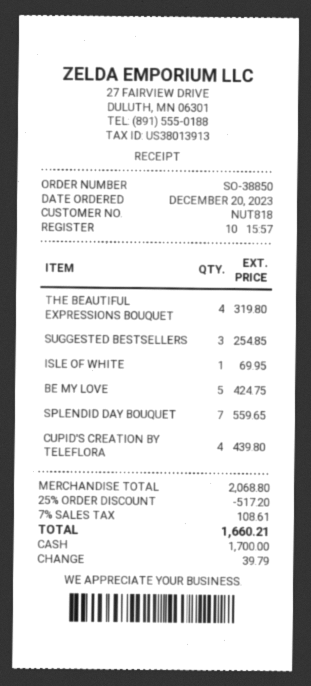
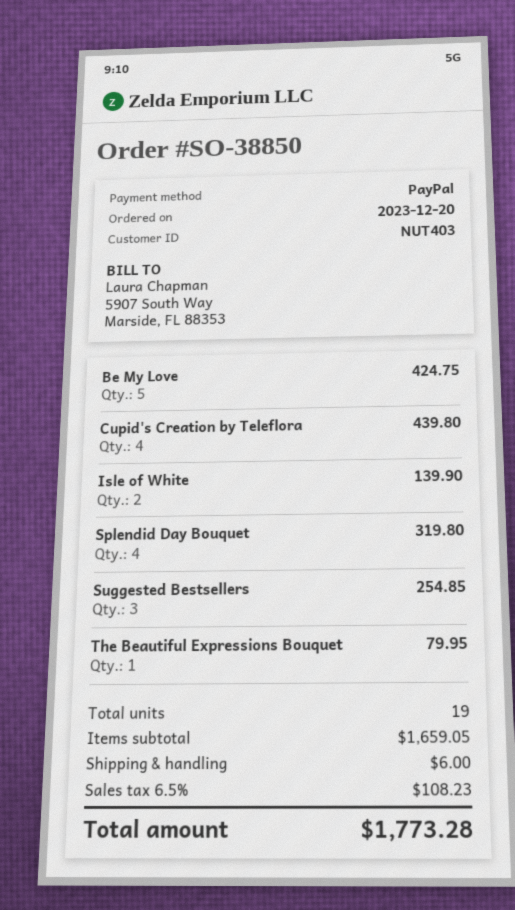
customer number: NUT818 -> NUT403
payment method: cash -> PayPal
THE BEAUTIFUL EXPRESSIONS BOUQUET: 4 for 319.80 -> 1 for 79.95
ISLE OF WHITE: 1 for 69.95 -> 2 for 139.90
SPLENDID DAY BOUQUET: 7 for 559.65 -> 4 for 319.80
subtotal: 2068.80 -> 1659.05
discount: 25% = 517.20 -> none
shipping: none -> 6.00
tax: 7% = 108.61 -> 6.5% = 108.23
total: 1660.21 -> 1773.28

